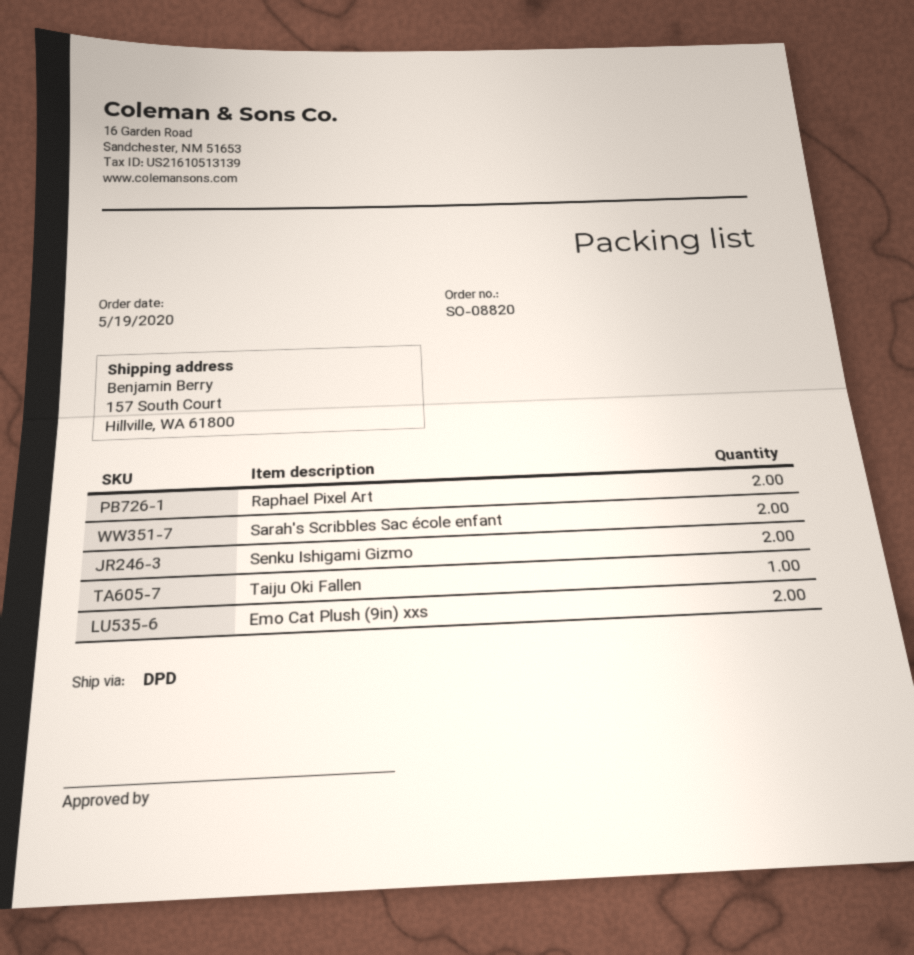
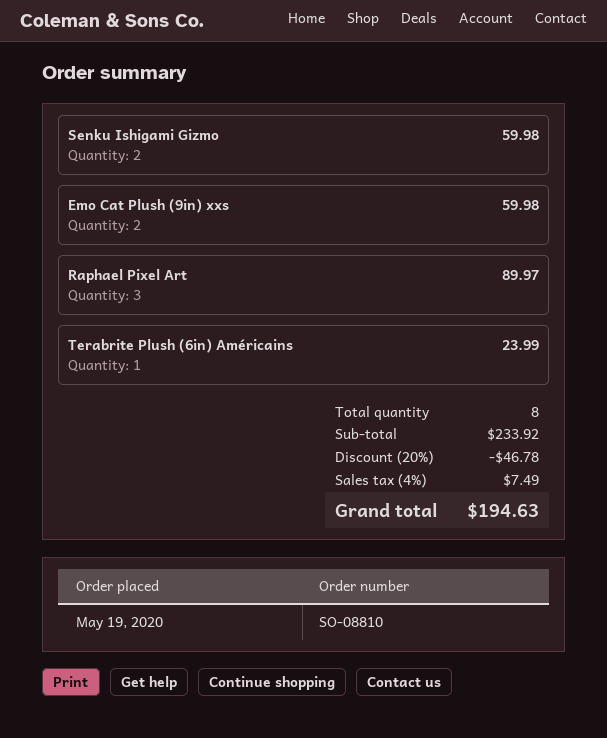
order number: SO-08820 -> SO-08810
Raphael Pixel Art: 2 -> 3
Sarah's Scribbles Sac école enfant: 2 -> none
Taiju Oki Fallen: 1 -> none
Terabrite Plush (6in) Américains: none -> 1

